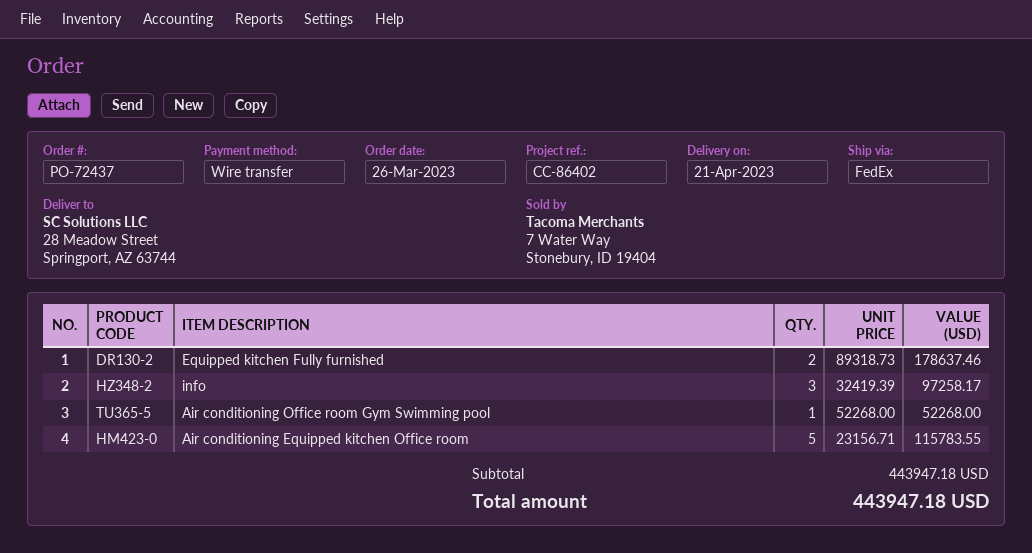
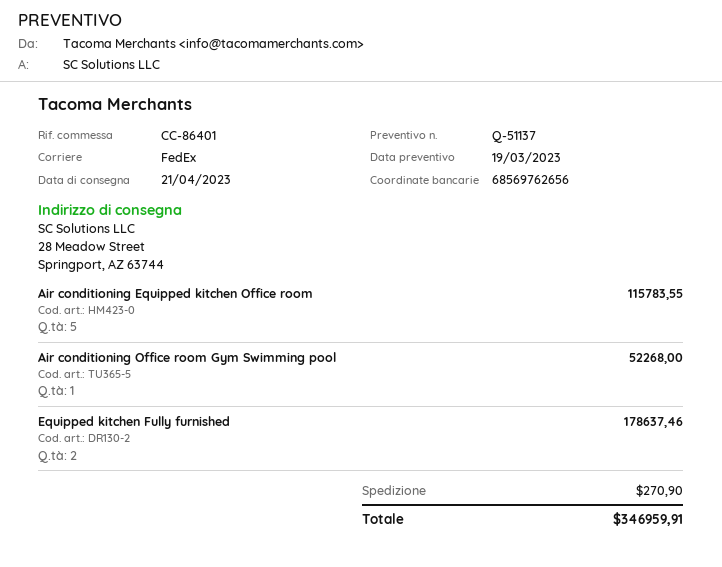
reference: CC-86402 -> CC-86401
info: 3 for 97258.17 -> none
shipping: none -> 270.90
total: 443947.18 -> 346959.91

